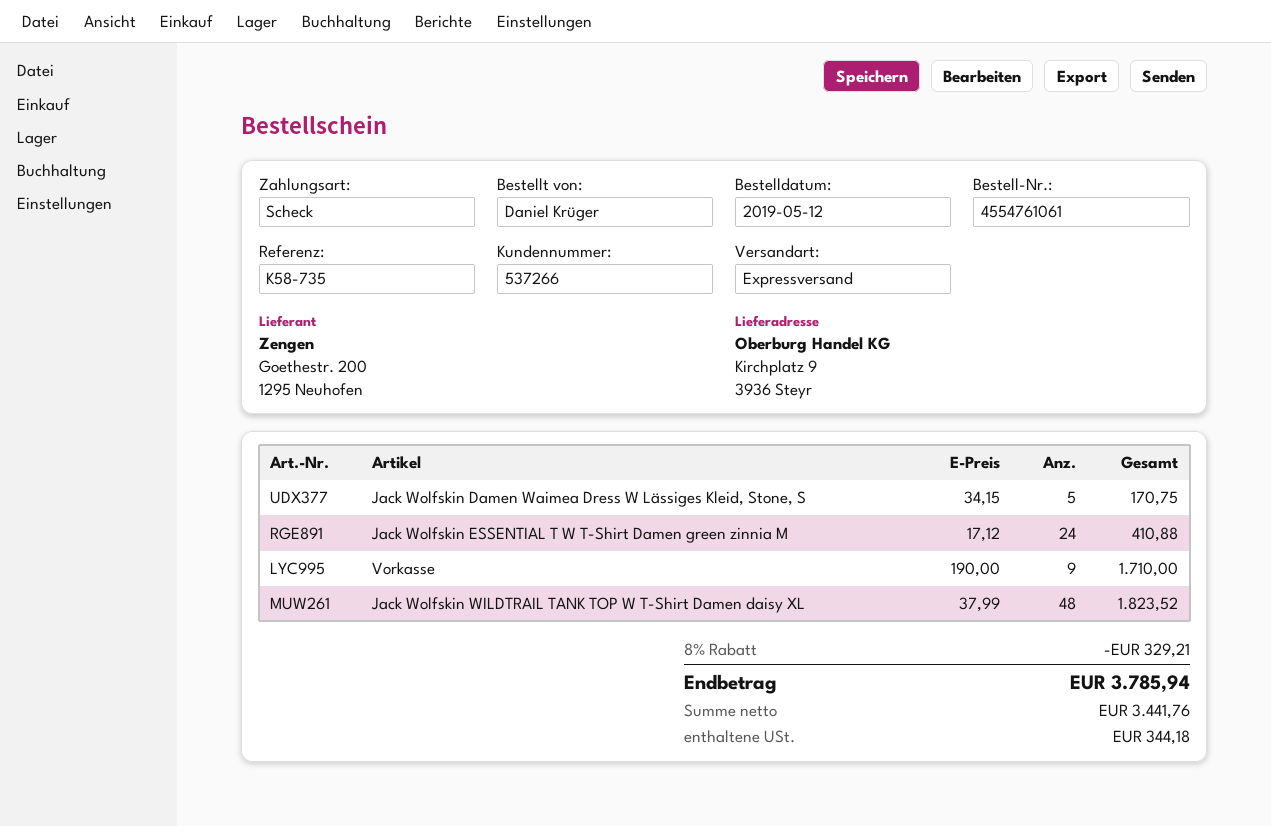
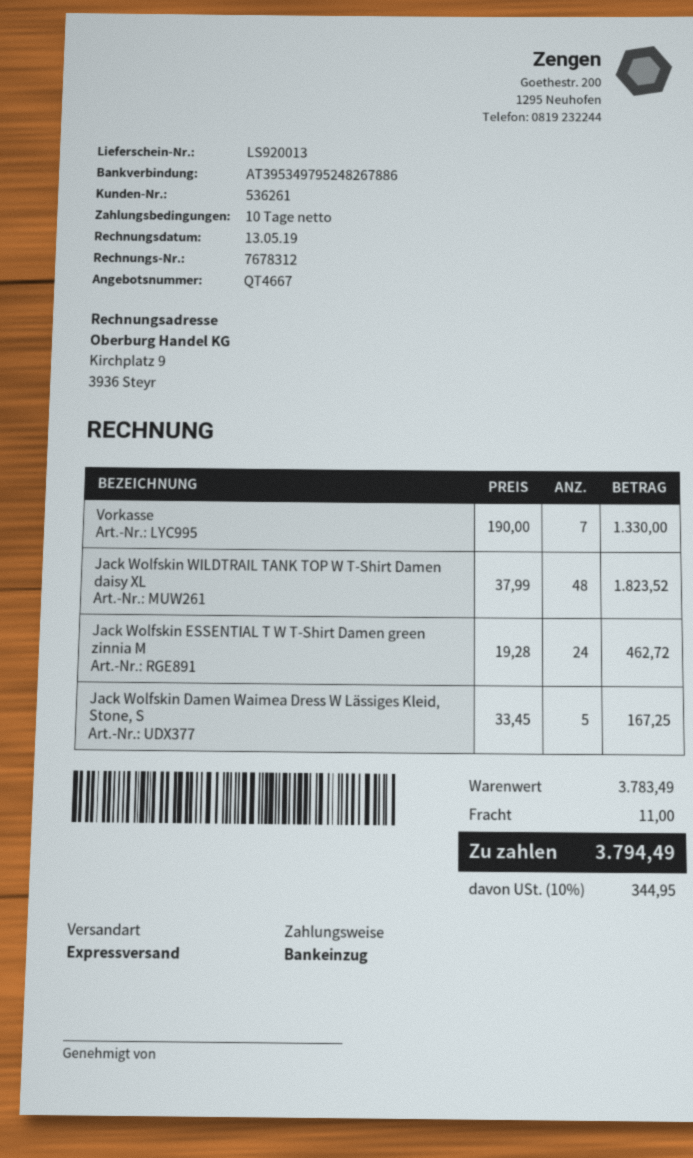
customer number: 537266 -> 536261
payment method: cheque -> direct debit
Jack Wolfskin Damen Waimea Dress W Lässiges Kleid, Stone, S: 5 x 34.15 = 170.75 -> 5 x 33.45 = 167.25
Jack Wolfskin ESSENTIAL T W T-Shirt Damen green zinnia M: 24 x 17.12 = 410.88 -> 24 x 19.28 = 462.72
Vorkasse: 9 x 190.00 = 1710.00 -> 7 x 190.00 = 1330.00
discount: 8% = 329.21 -> none
shipping: none -> 11.00
tax: 344.18 -> 344.95
total: 3785.94 -> 3794.49

